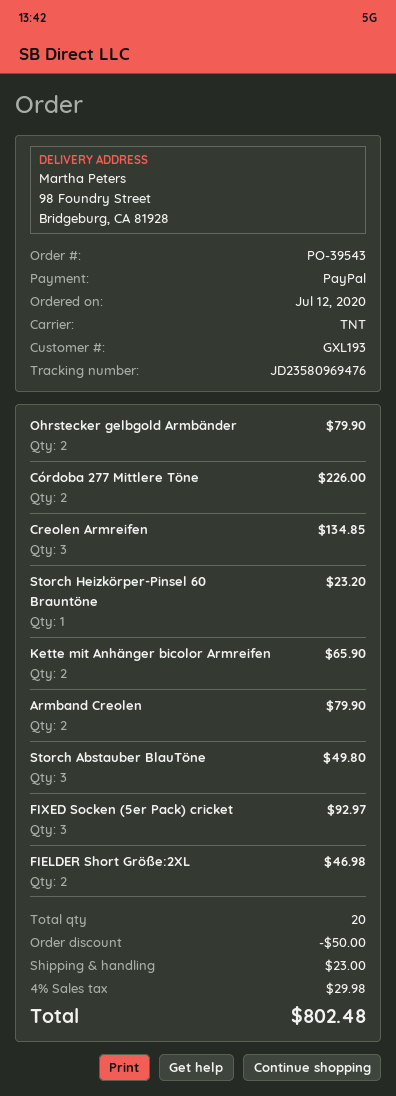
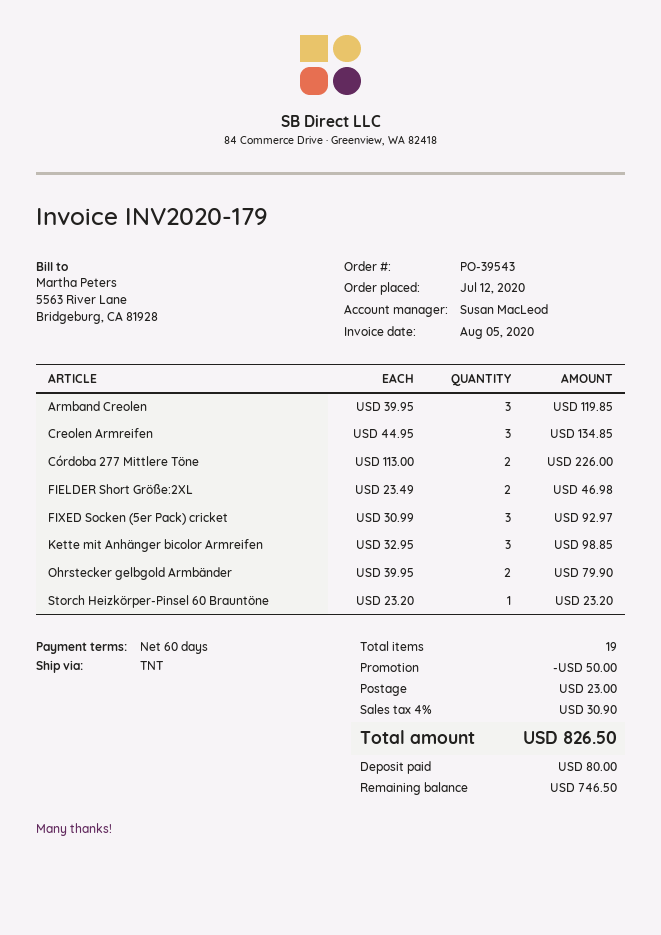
Kette mit Anhänger bicolor Armreifen: 2 for 65.90 -> 3 for 98.85
Armband Creolen: 2 for 79.90 -> 3 for 119.85
Storch Abstauber BlauTöne: 3 for 49.80 -> none
total quantity: 20 -> 19
tax: 4% = 29.98 -> 4% = 30.90
total: 802.48 -> 826.50

